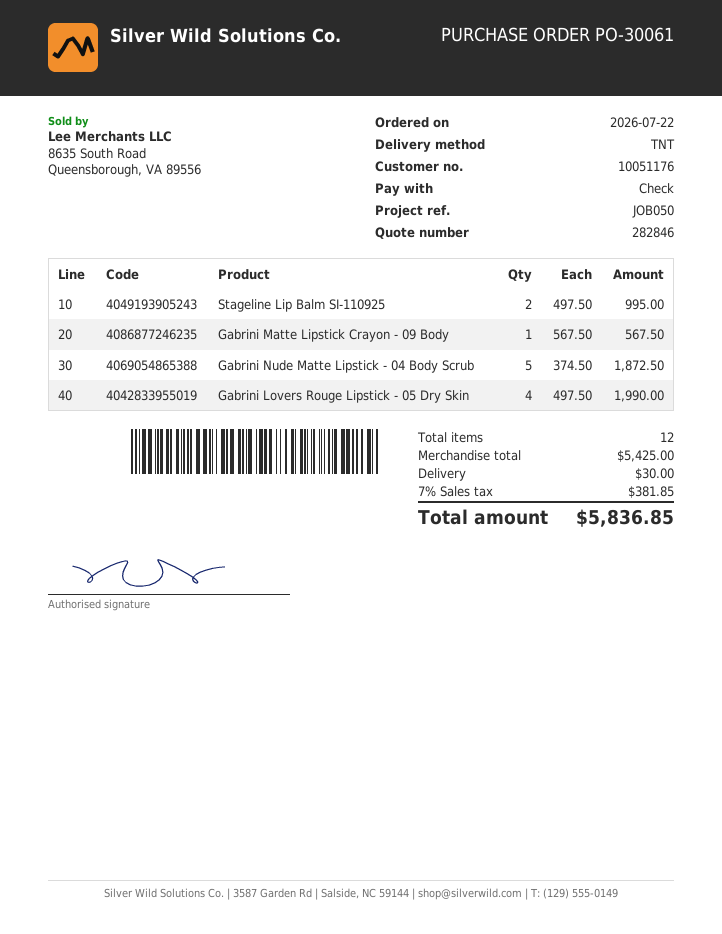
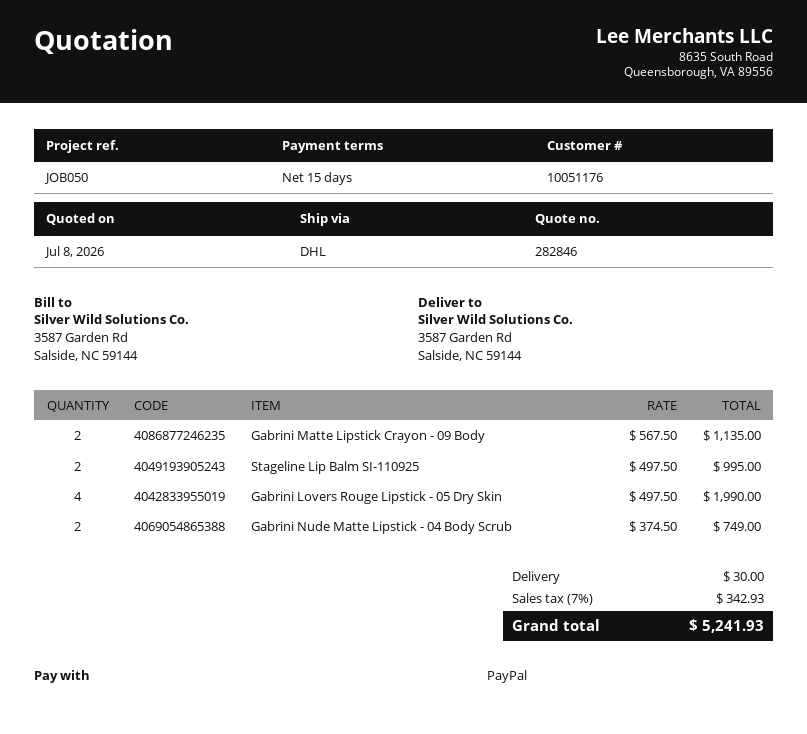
payment method: cheque -> PayPal
shipping method: TNT -> DHL
Gabrini Matte Lipstick Crayon - 09 Body: 1 x 567.50 = 567.50 -> 2 x 567.50 = 1135.00
Gabrini Nude Matte Lipstick - 04 Body Scrub: 5 x 374.50 = 1872.50 -> 2 x 374.50 = 749.00
tax: 7% = 381.85 -> 7% = 342.93
total: 5836.85 -> 5241.93

